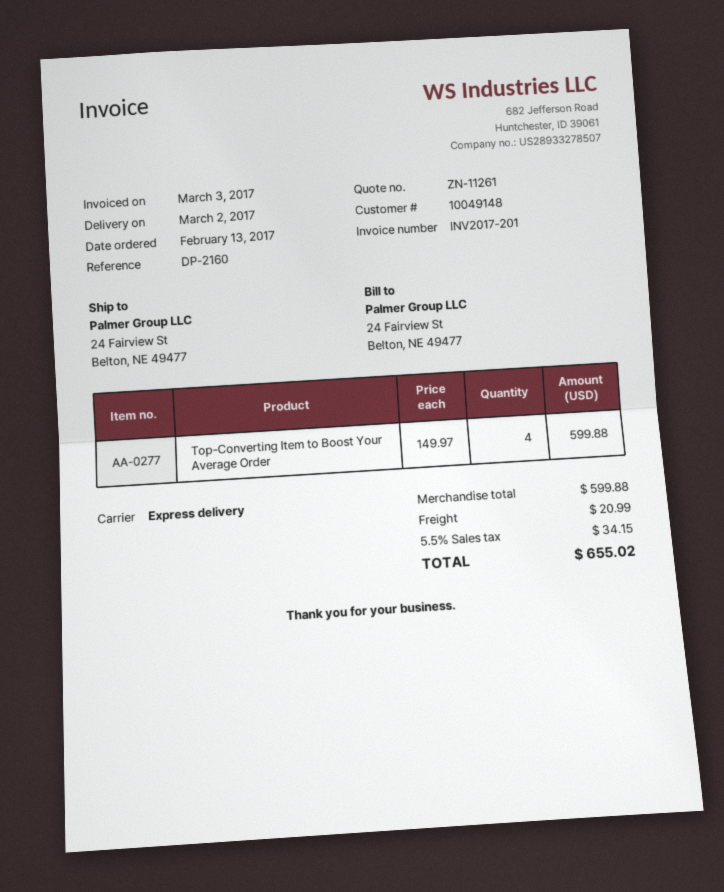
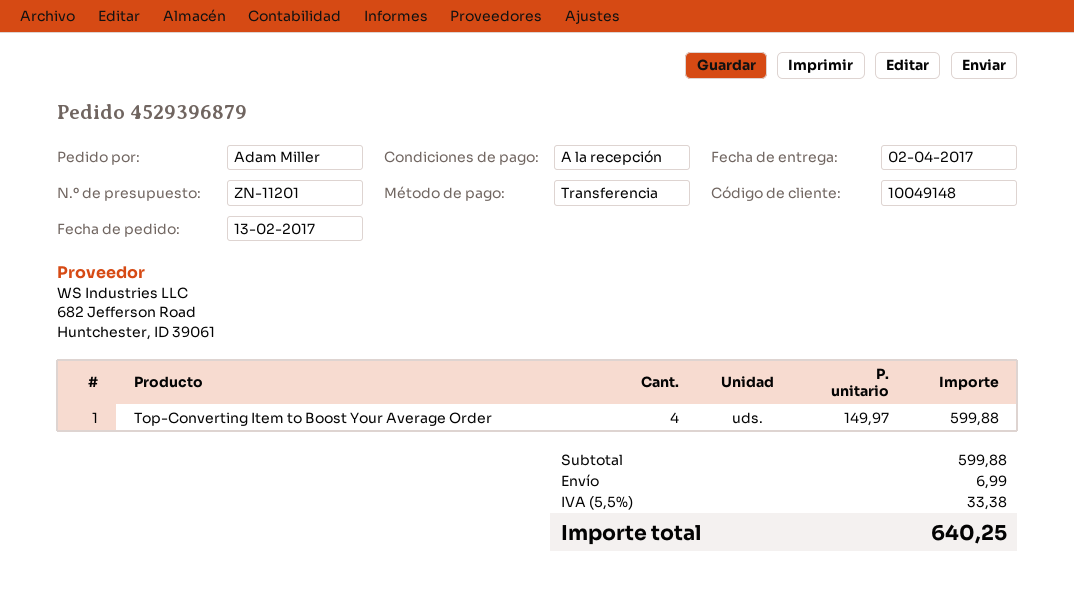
quote number: ZN-11261 -> ZN-11201
delivery date: 2017-03-02 -> 2017-04-02
shipping: 20.99 -> 6.99
tax: 5.5% = 34.15 -> 5.5% = 33.38
total: 655.02 -> 640.25

